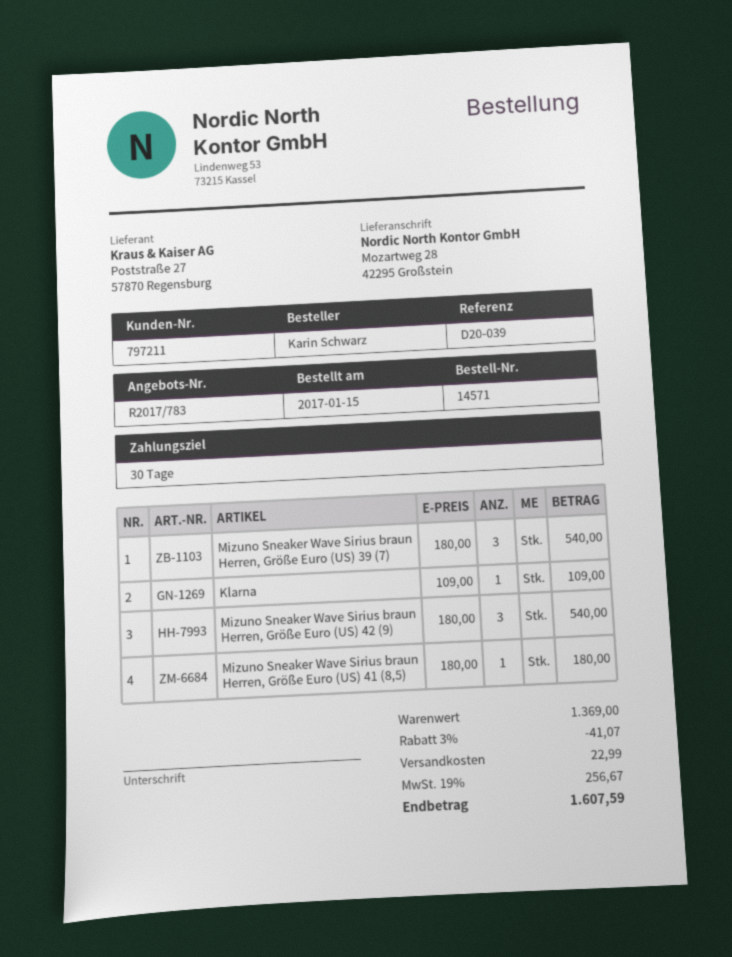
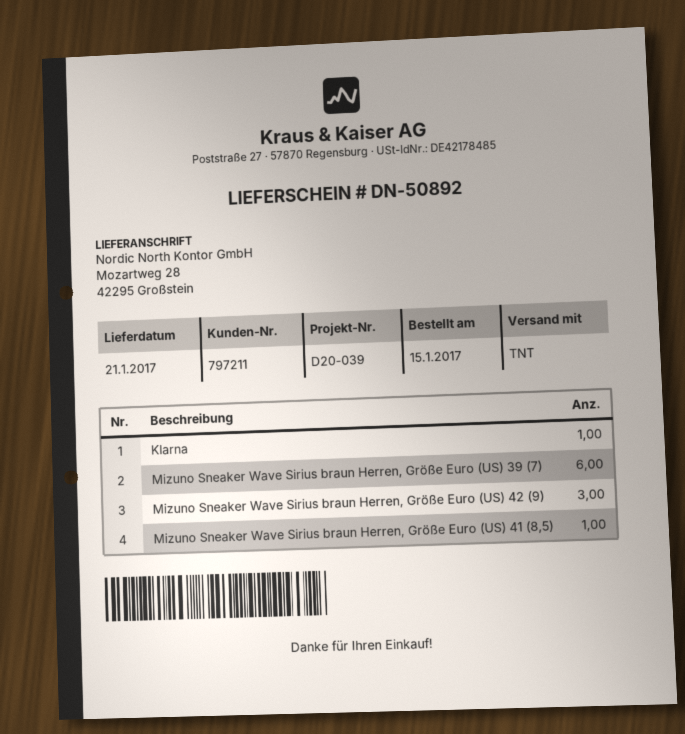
Mizuno Sneaker Wave Sirius braun Herren, Größe Euro (US) 39 (7): 3 -> 6

